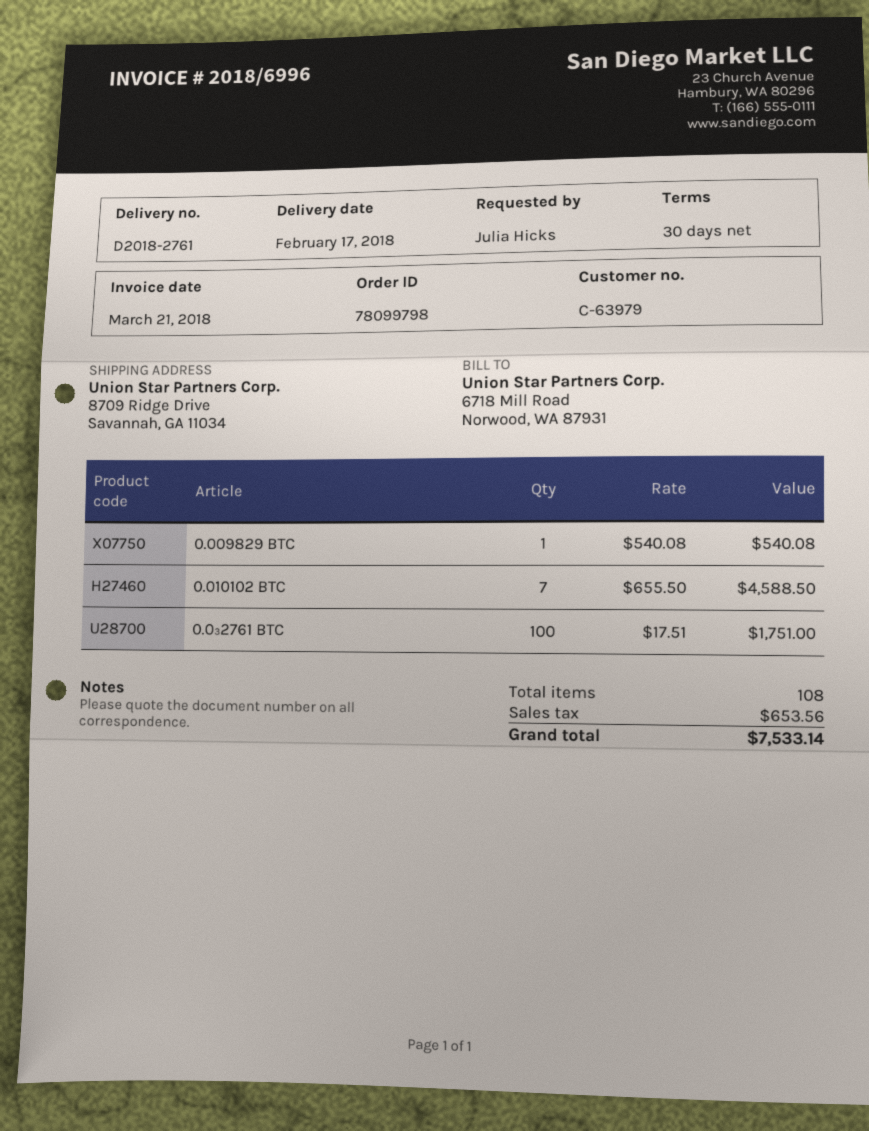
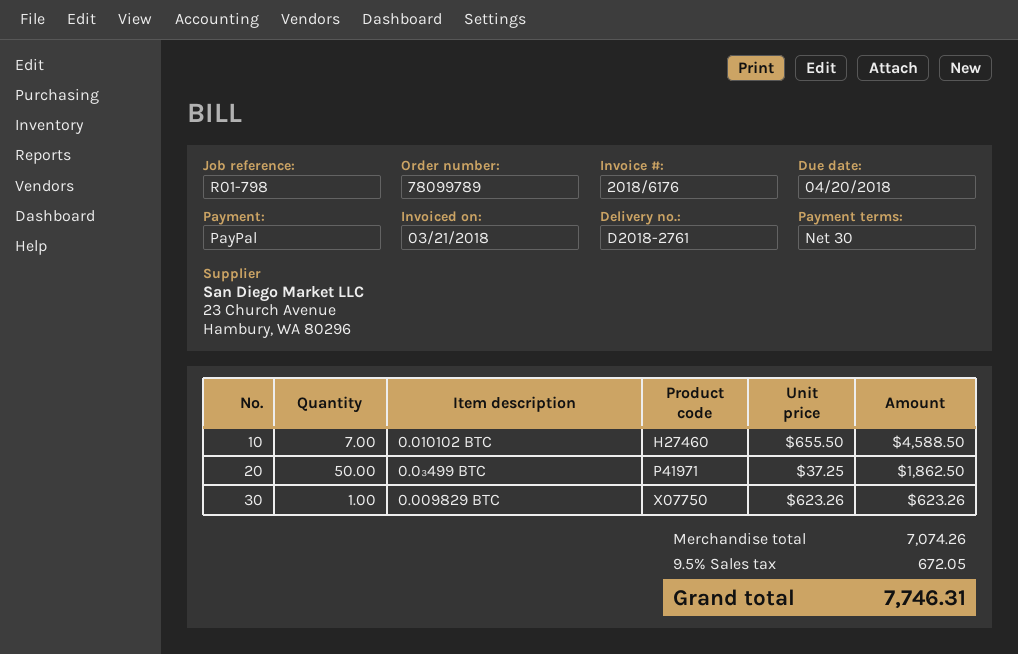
order number: 78099798 -> 78099789
invoice number: 2018/6996 -> 2018/6176
0.009829 BTC: 1 x 540.08 = 540.08 -> 1 x 623.26 = 623.26
0.0₃2761 BTC: 100 x 17.51 = 1751.00 -> none
0.0₃499 BTC: none -> 50 x 37.25 = 1862.50
tax: 653.56 -> 672.05
total: 7533.14 -> 7746.31

